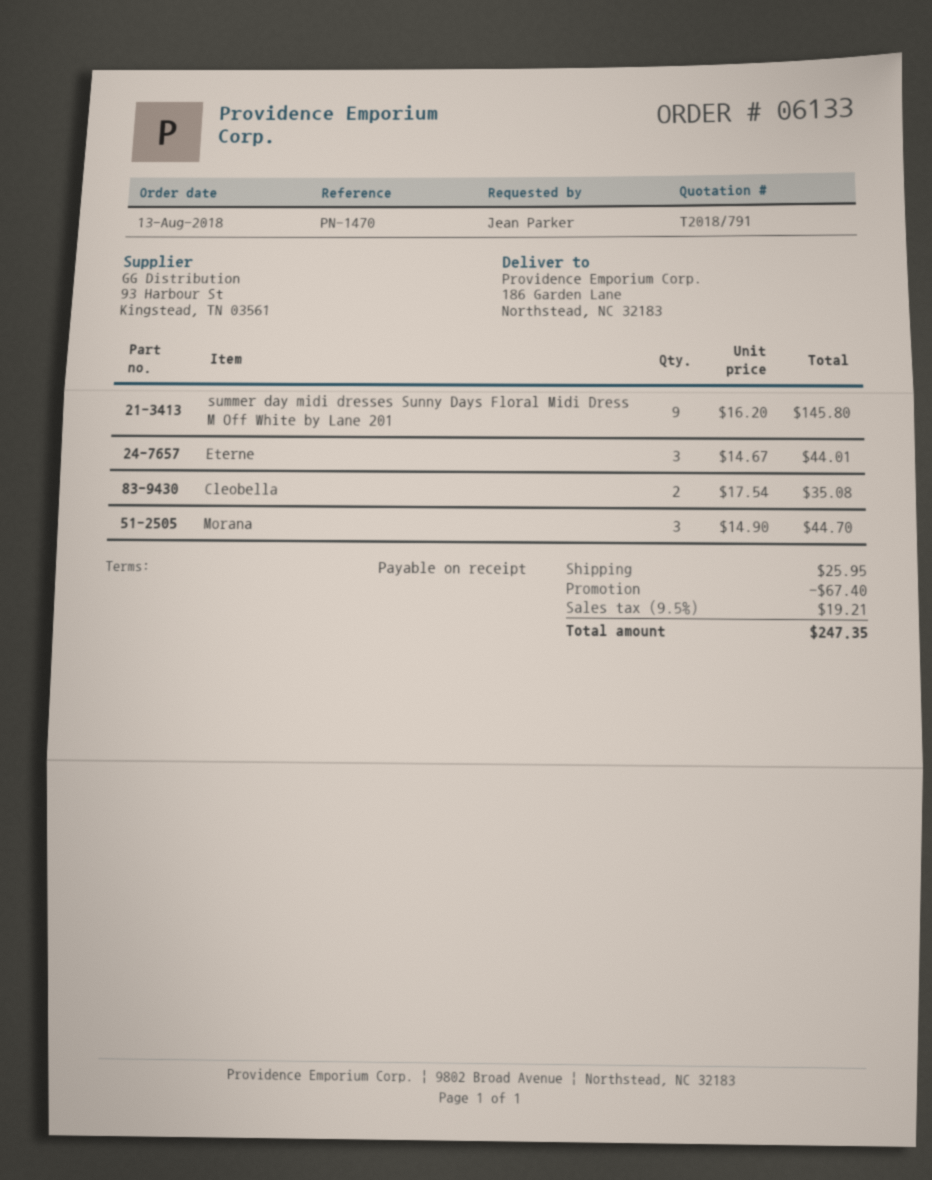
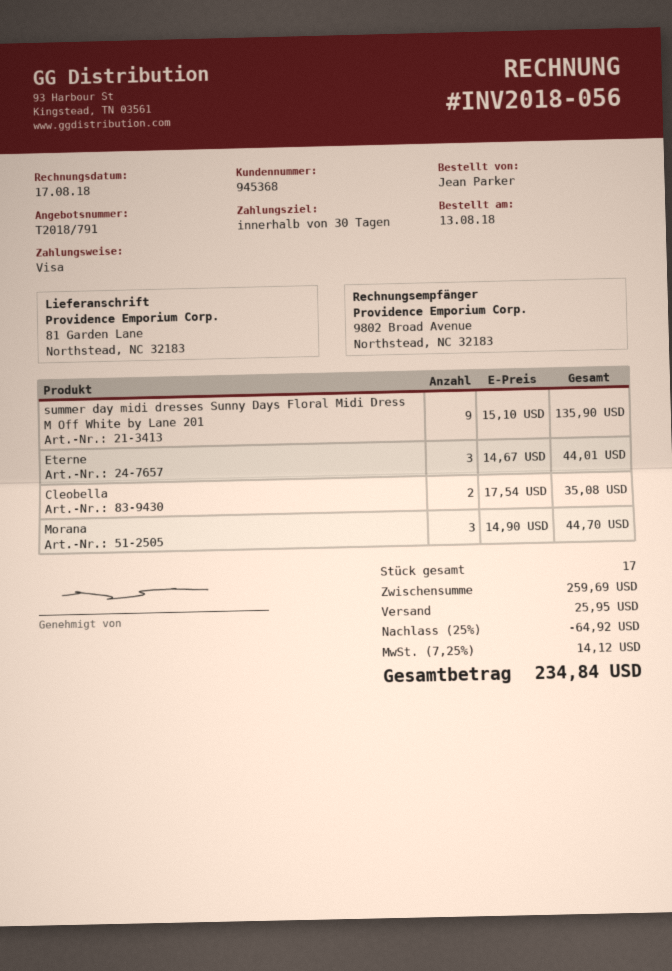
payment terms: on receipt -> 30 days
ship to: 186 Garden Lane, Northstead, NC 32183 -> 81 Garden Lane, Northstead, NC 32183
summer day midi dresses Sunny Days Floral Midi Dress M Off White by Lane 201: 9 x 16.20 = 145.80 -> 9 x 15.10 = 135.90
discount: 67.40 -> 64.92
tax: 9.5% = 19.21 -> 7.25% = 14.12
total: 247.35 -> 234.84

